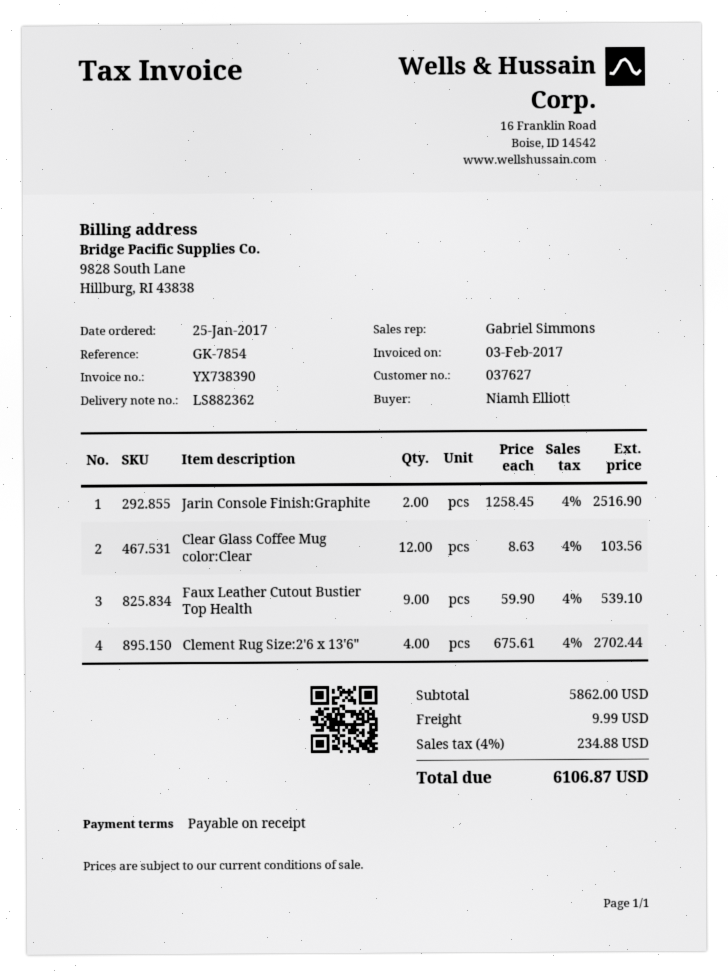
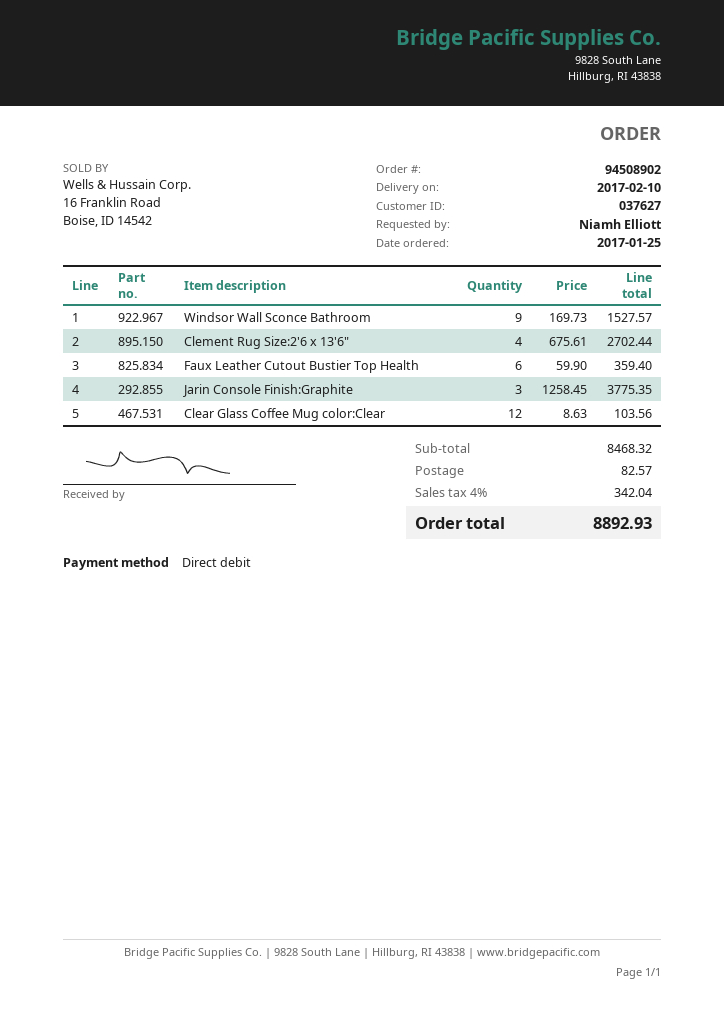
Jarin Console Finish:Graphite: 2 x 1258.45 = 2516.90 -> 3 x 1258.45 = 3775.35
Faux Leather Cutout Bustier Top Health: 9 x 59.90 = 539.10 -> 6 x 59.90 = 359.40
Windsor Wall Sconce Bathroom: none -> 9 x 169.73 = 1527.57
subtotal: 5862.00 -> 8468.32
shipping: 9.99 -> 82.57
tax: 4% = 234.88 -> 4% = 342.04
total: 6106.87 -> 8892.93

